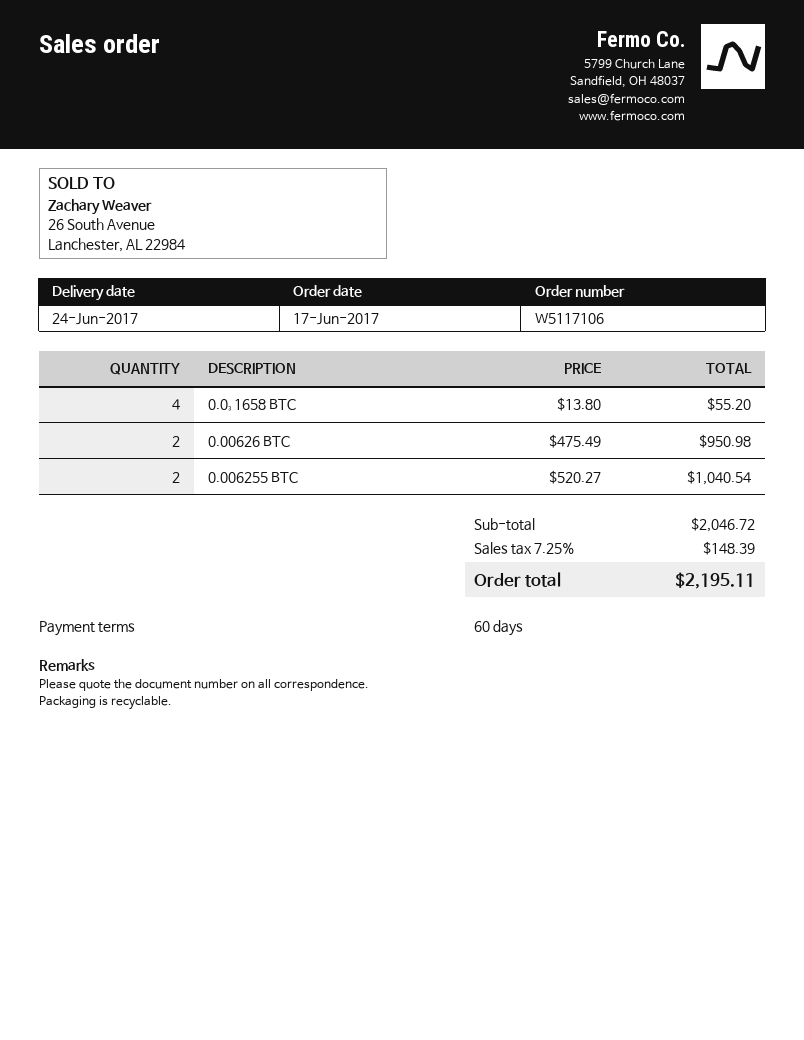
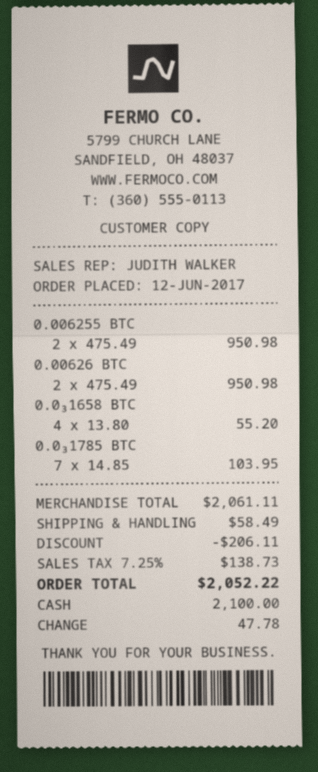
order date: 2017-06-17 -> 2017-06-12
0.006255 BTC: 2 x 520.27 = 1040.54 -> 2 x 475.49 = 950.98
0.0₃1785 BTC: none -> 7 x 14.85 = 103.95
subtotal: 2046.72 -> 2061.11
discount: none -> 206.11
shipping: none -> 58.49
tax: 7.25% = 148.39 -> 7.25% = 138.73
total: 2195.11 -> 2052.22

